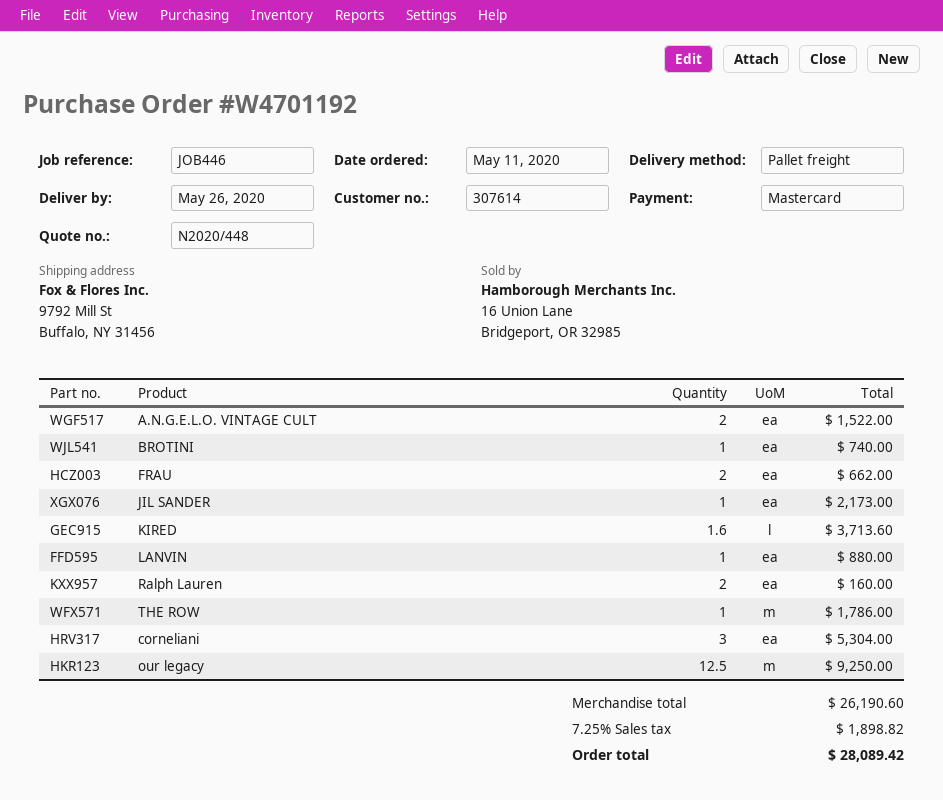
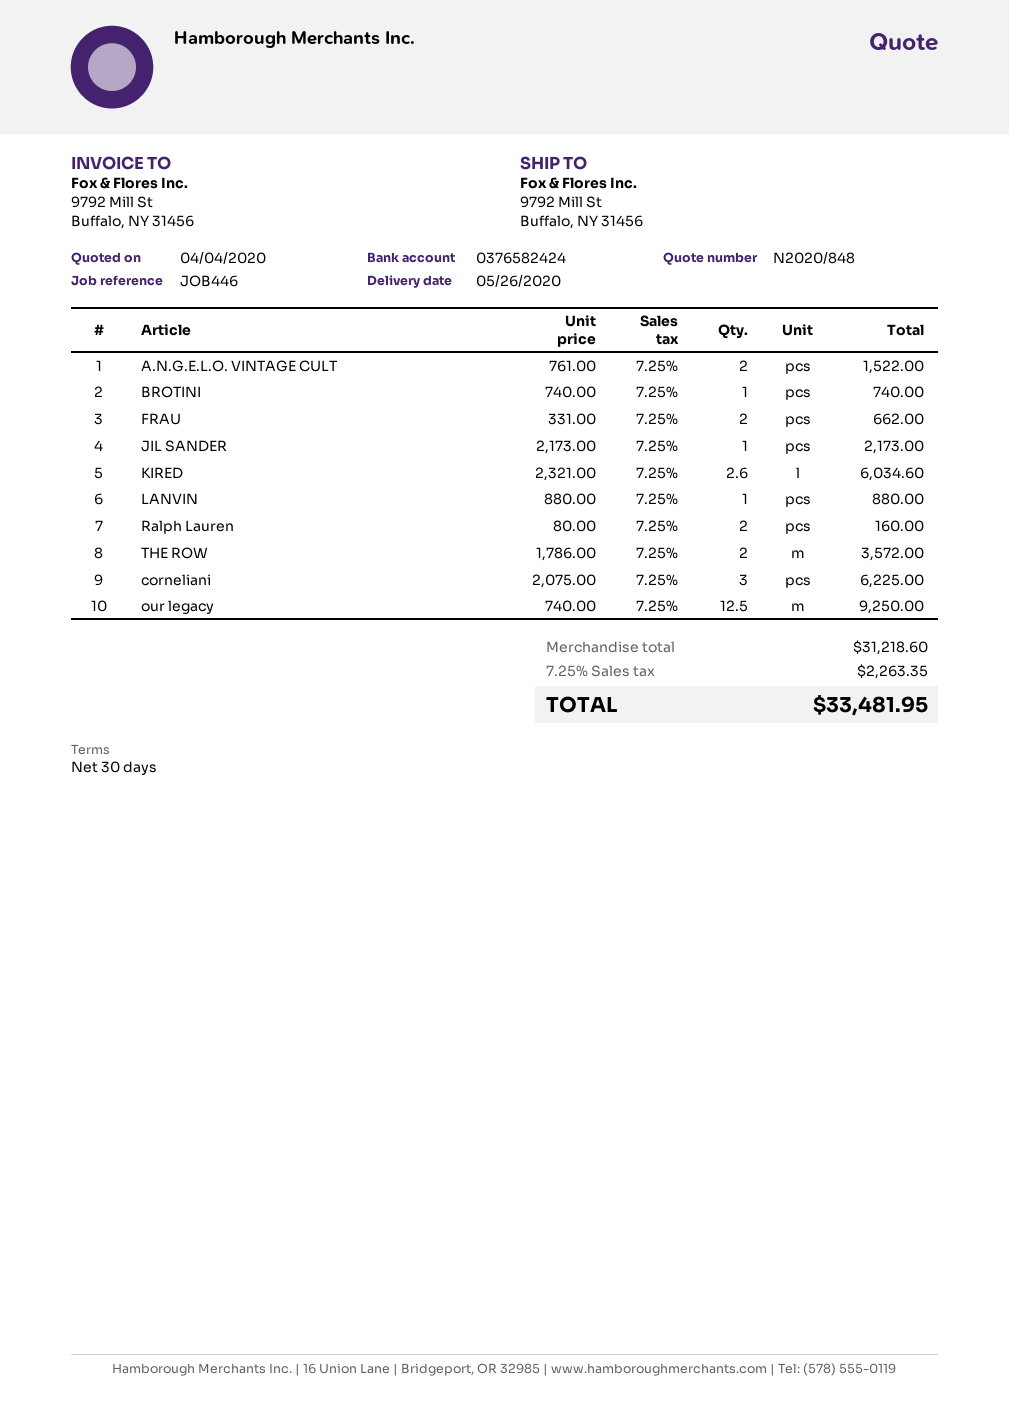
quote number: N2020/448 -> N2020/848
KIRED: 1.6 for 3713.60 -> 2.6 for 6034.60
THE ROW: 1 for 1786.00 -> 2 for 3572.00
corneliani: 3 for 5304.00 -> 3 for 6225.00
subtotal: 26190.60 -> 31218.60
tax: 7.25% = 1898.82 -> 7.25% = 2263.35
total: 28089.42 -> 33481.95

